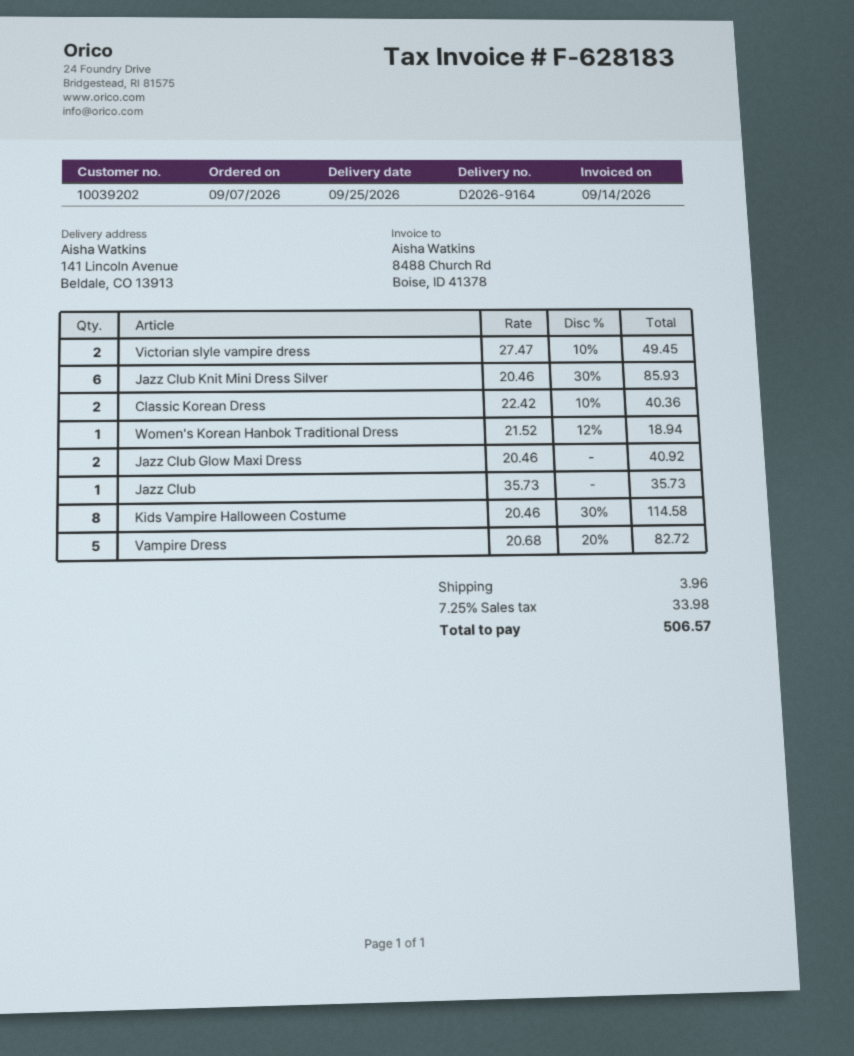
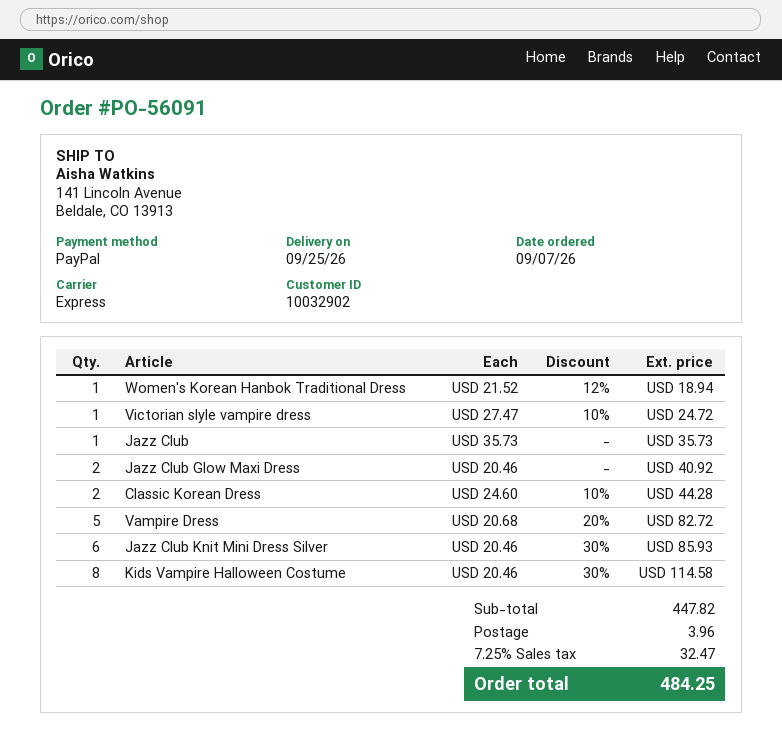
customer number: 10039202 -> 10032902
Victorian slyle vampire dress: 2 x 27.47 - 10% = 49.45 -> 1 x 27.47 - 10% = 24.72
Classic Korean Dress: 2 x 22.42 - 10% = 40.36 -> 2 x 24.60 - 10% = 44.28
tax: 7.25% = 33.98 -> 7.25% = 32.47
total: 506.57 -> 484.25

